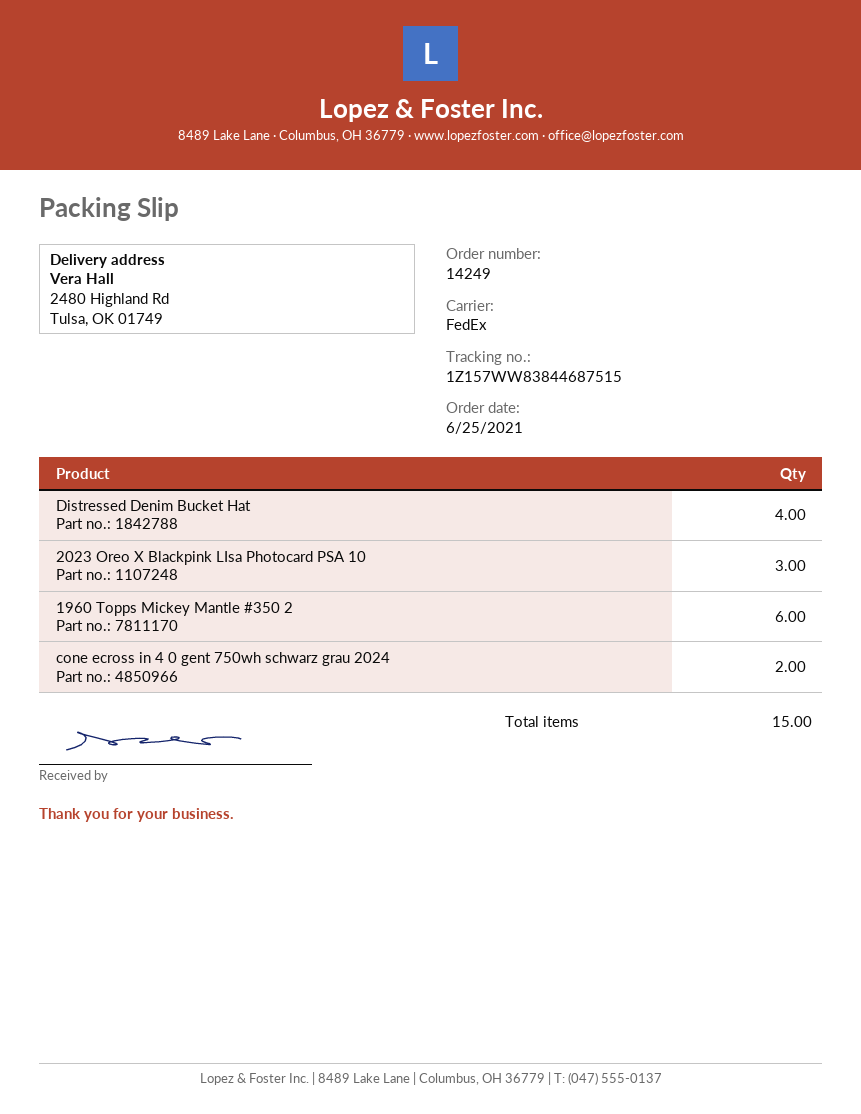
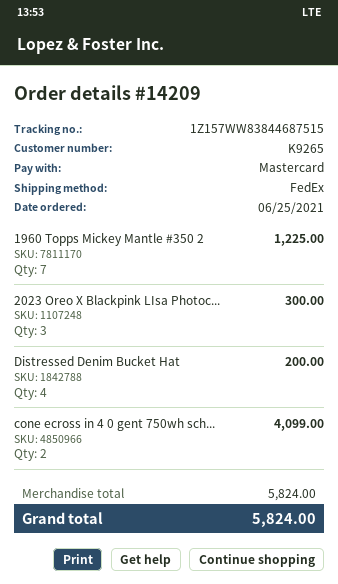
order number: 14249 -> 14209
1960 Topps Mickey Mantle #350 2: 6 -> 7

